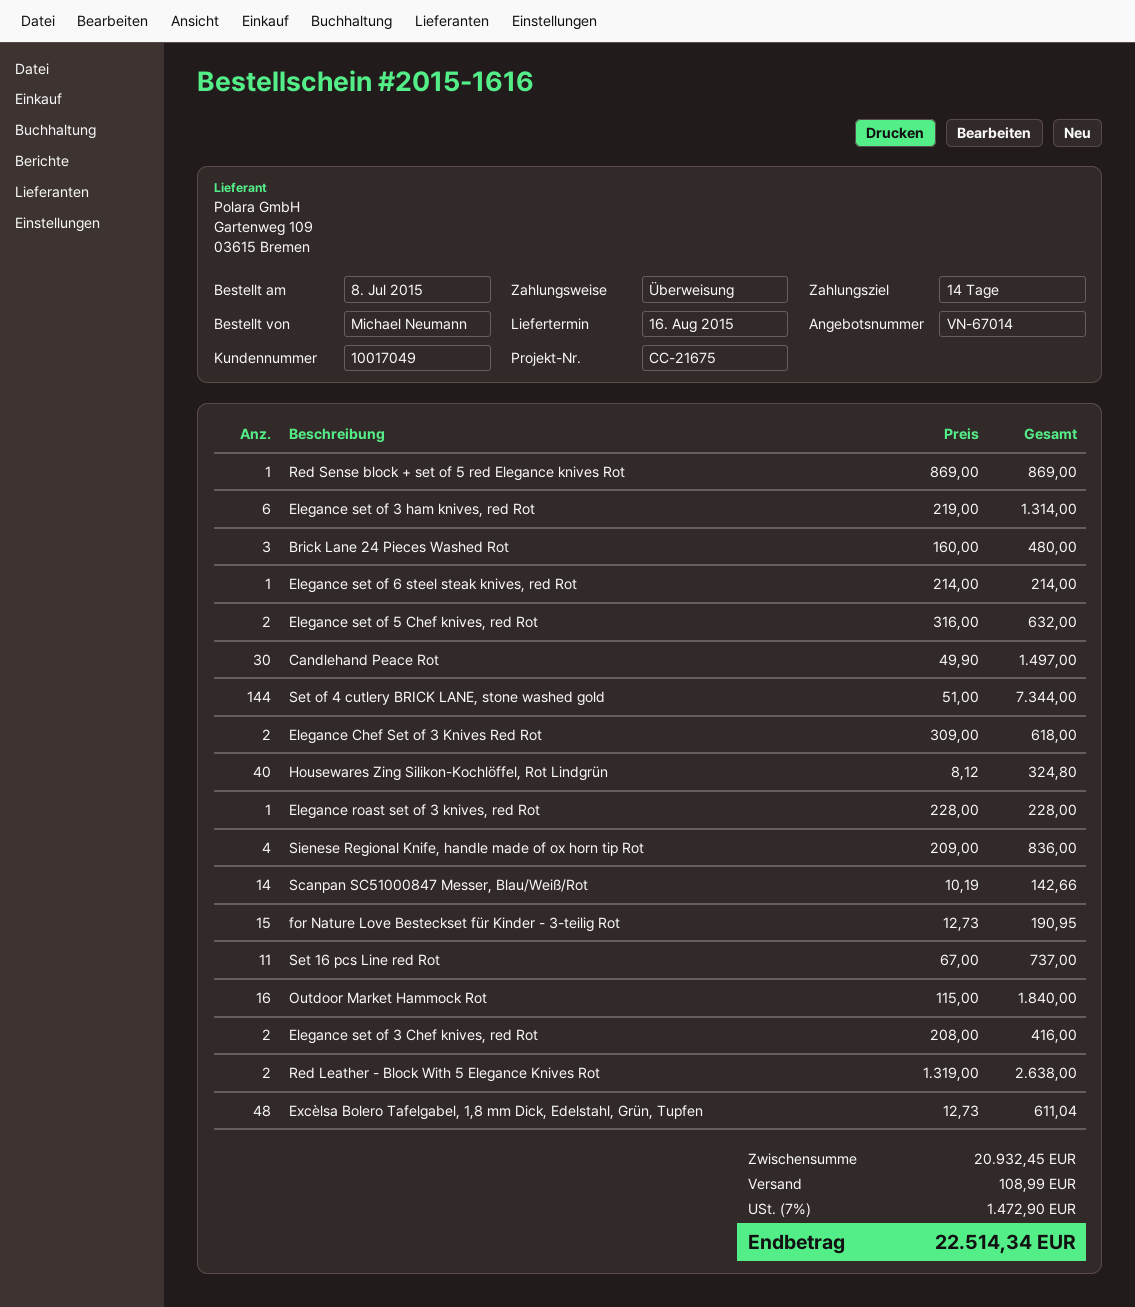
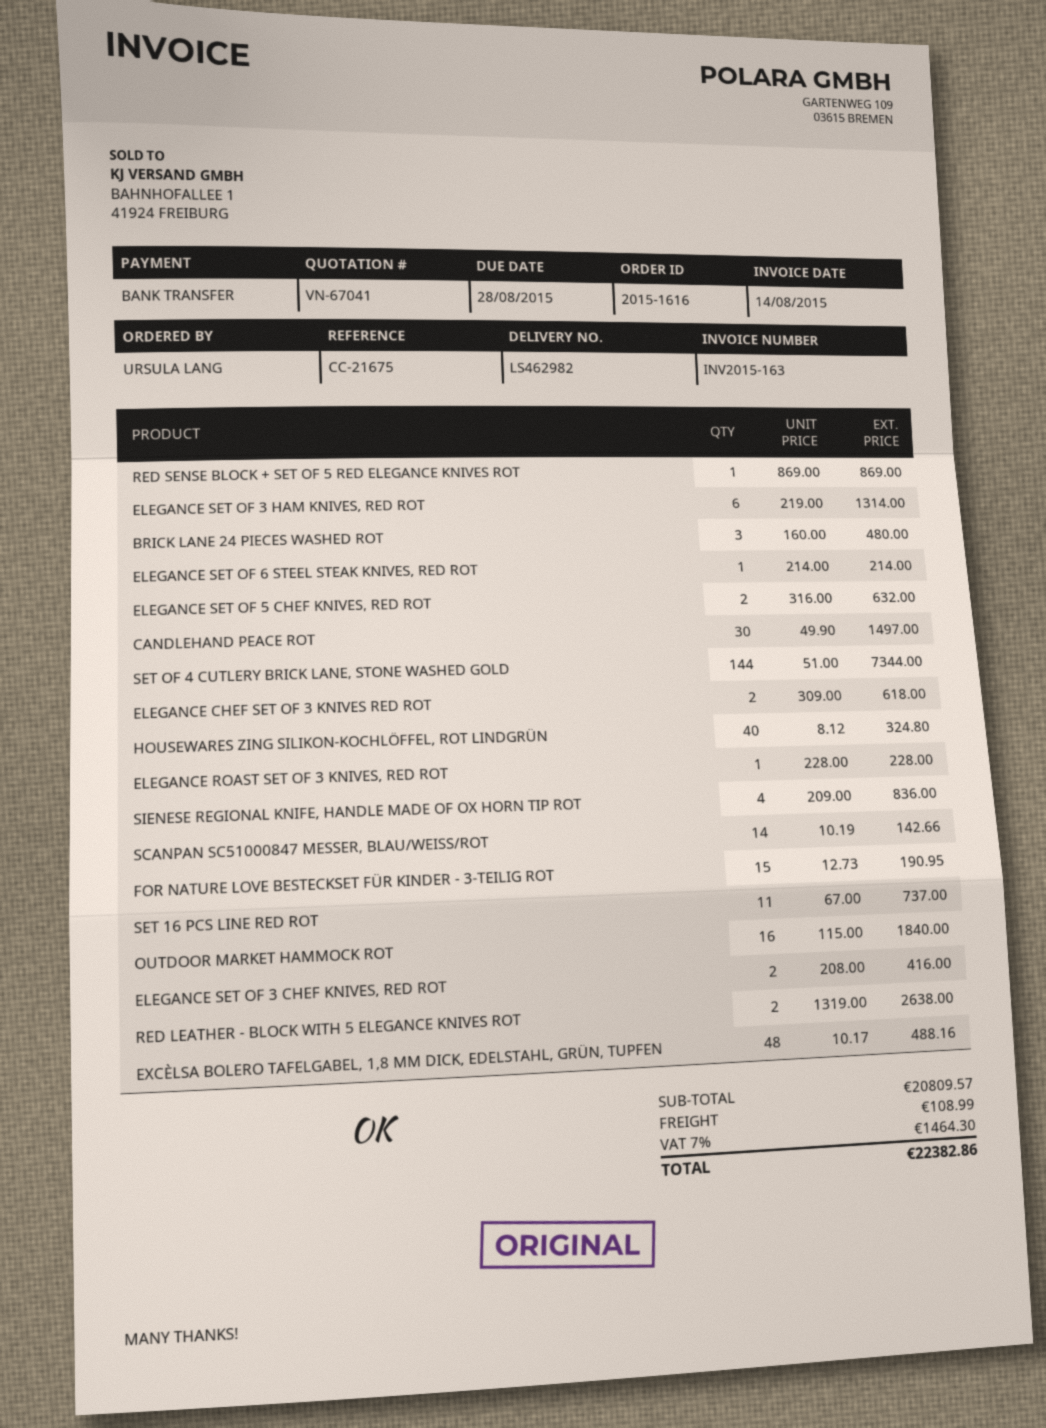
quote number: VN-67014 -> VN-67041
ordered by: Michael Neumann -> URSULA LANG
Excèlsa Bolero Tafelgabel, 1,8 mm Dick, Edelstahl, Grün, Tupfen: 48 x 12.73 = 611.04 -> 48 x 10.17 = 488.16
subtotal: 20932.45 -> 20809.57
tax: 7% = 1472.90 -> 7% = 1464.30
total: 22514.34 -> 22382.86

